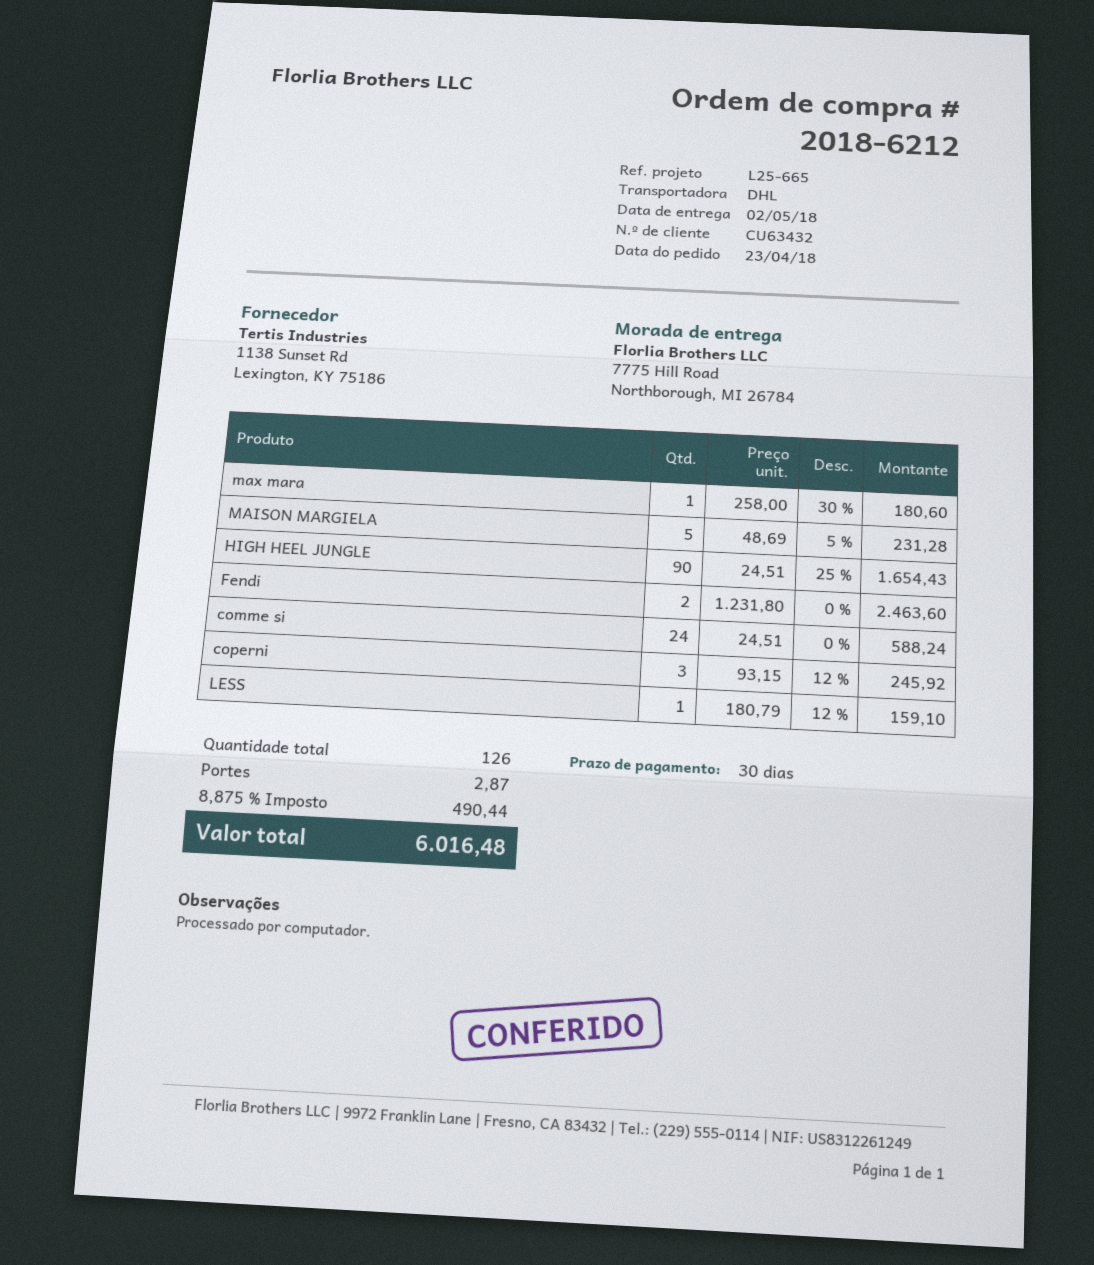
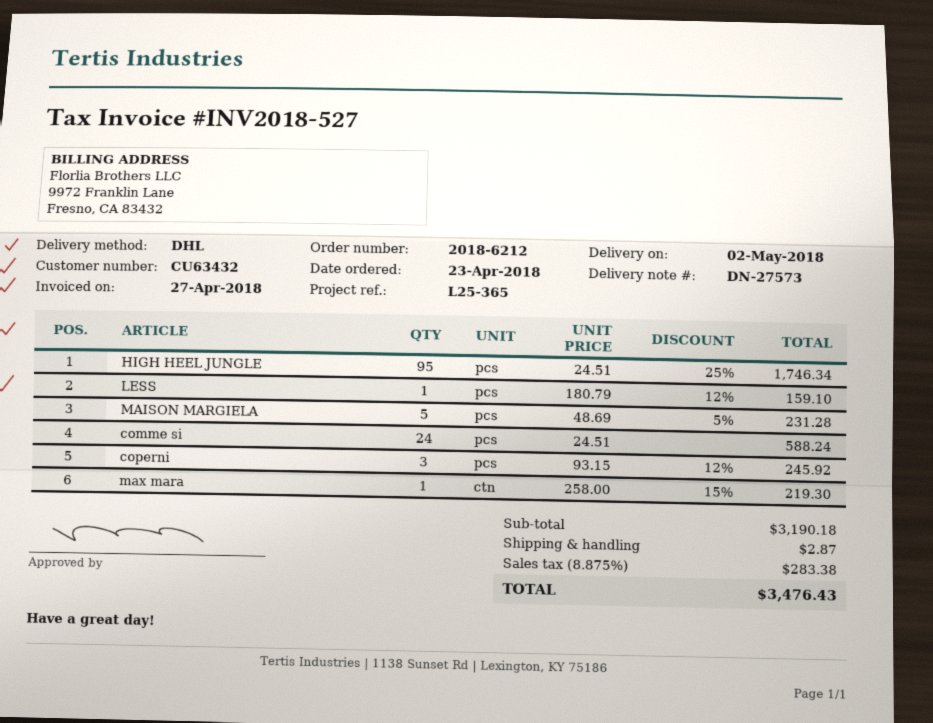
reference: L25-665 -> L25-365
max mara: 1 x 258.00 - 30% = 180.60 -> 1 x 258.00 - 15% = 219.30
HIGH HEEL JUNGLE: 90 x 24.51 - 25% = 1654.43 -> 95 x 24.51 - 25% = 1746.34
Fendi: 2 x 1231.80 = 2463.60 -> none
tax: 8.875% = 490.44 -> 8.875% = 283.38
total: 6016.48 -> 3476.43

